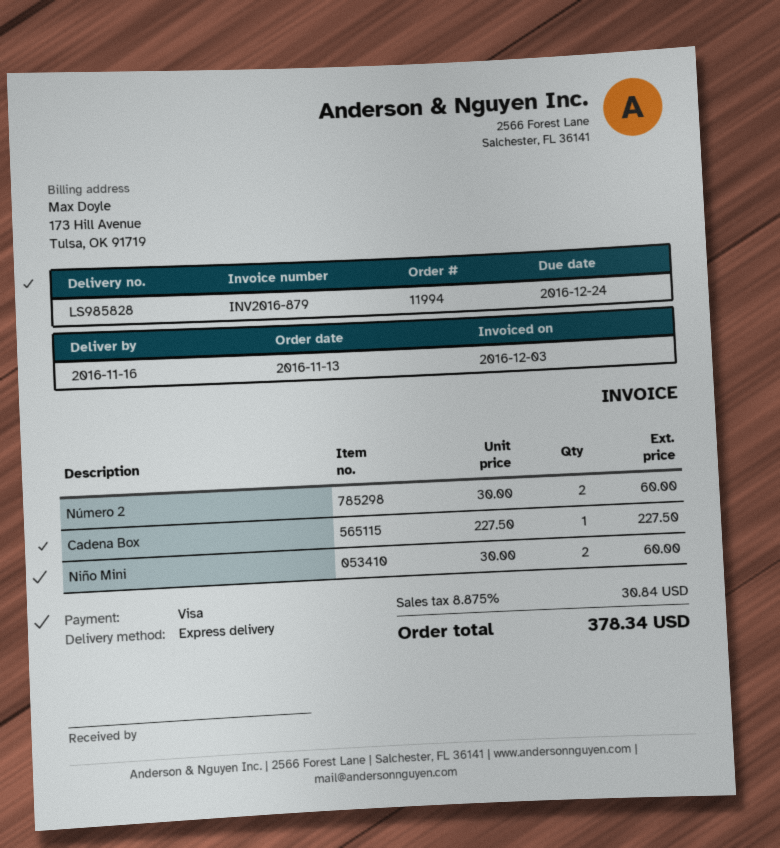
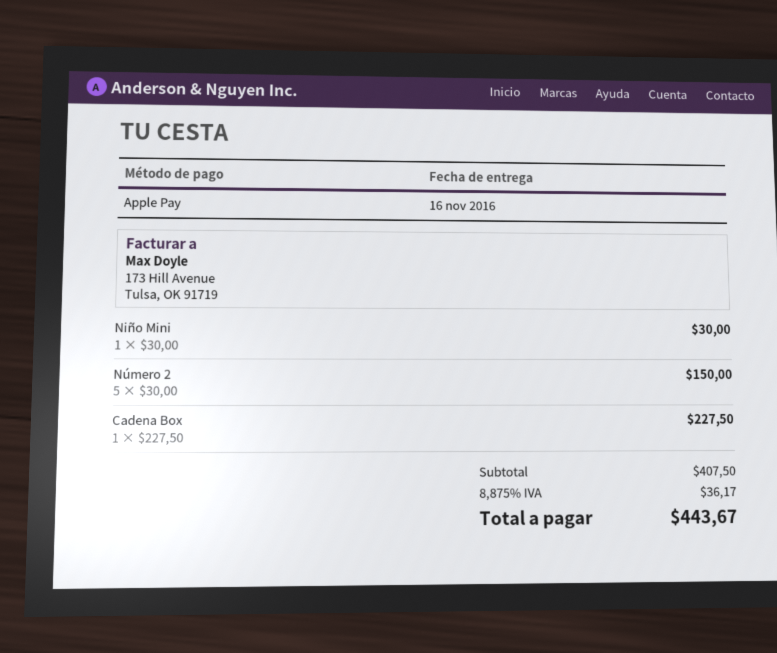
payment method: Visa -> Apple Pay
Número 2: 2 x 30.00 = 60.00 -> 5 x 30.00 = 150.00
Niño Mini: 2 x 30.00 = 60.00 -> 1 x 30.00 = 30.00
tax: 8.875% = 30.84 -> 8.875% = 36.17
total: 378.34 -> 443.67

